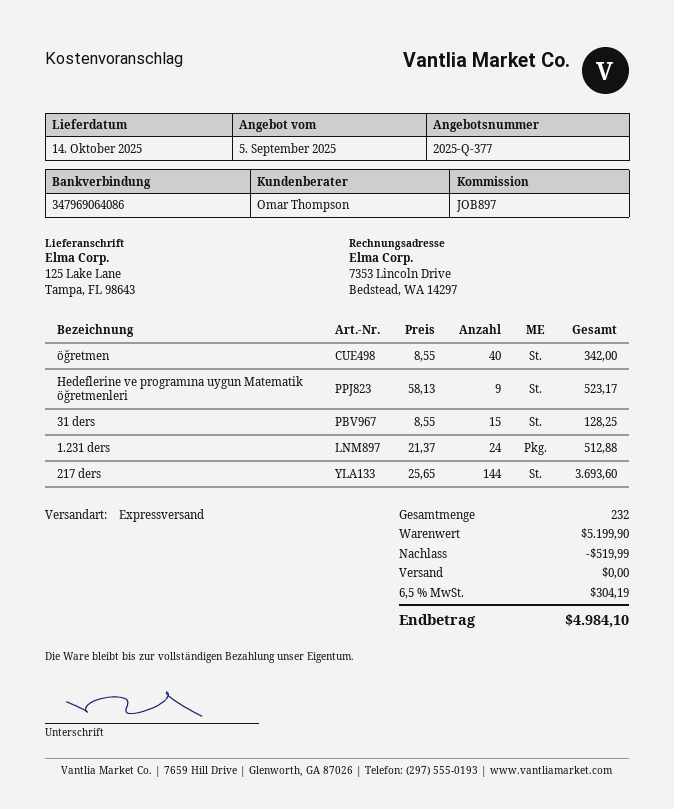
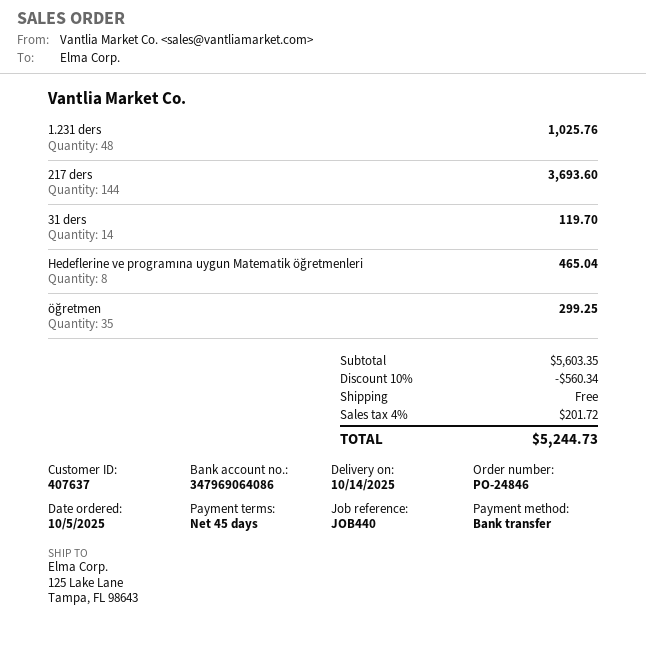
reference: JOB897 -> JOB440
öğretmen: 40 for 342.00 -> 35 for 299.25
Hedeflerine ve programına uygun Matematik öğretmenleri: 9 for 523.17 -> 8 for 465.04
31 ders: 15 for 128.25 -> 14 for 119.70
1.231 ders: 24 for 512.88 -> 48 for 1025.76
subtotal: 5199.90 -> 5603.35
discount: 519.99 -> 560.34
tax: 6.5% = 304.19 -> 4% = 201.72
total: 4984.10 -> 5244.73

